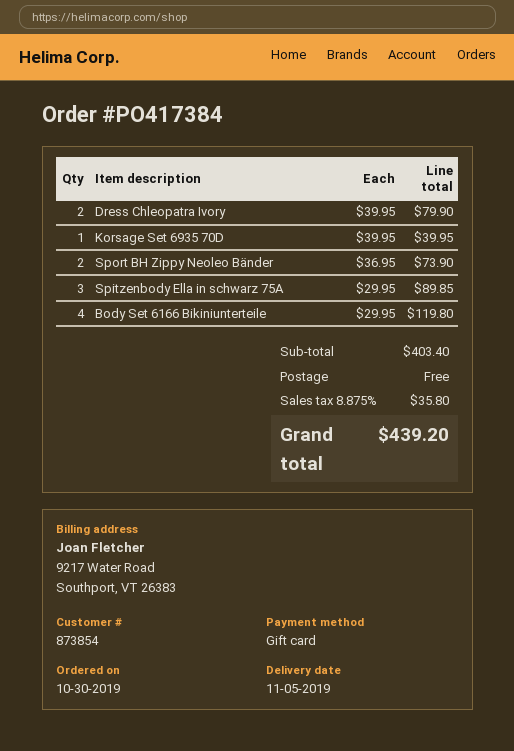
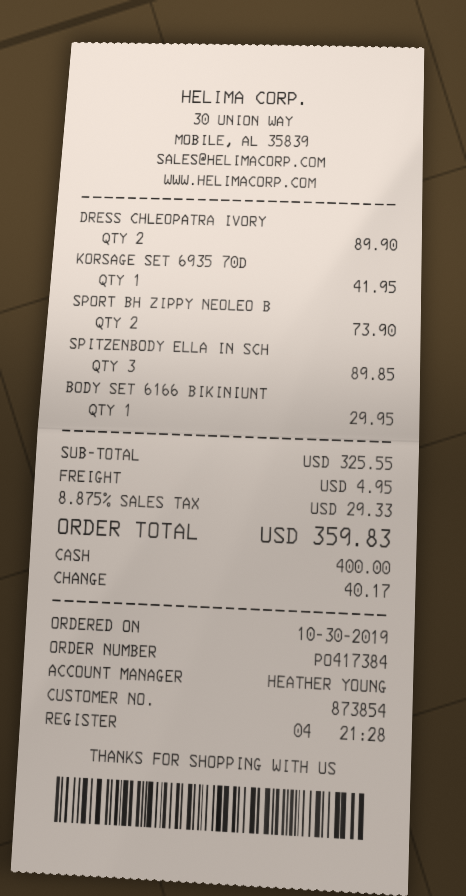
payment method: gift card -> cash
Dress Chleopatra Ivory: 2 for 79.90 -> 2 for 89.90
Korsage Set 6935 70D: 1 for 39.95 -> 1 for 41.95
Body Set 6166 Bikiniunterteile: 4 for 119.80 -> 1 for 29.95
subtotal: 403.40 -> 325.55
shipping: 0.00 -> 4.95
tax: 8.875% = 35.80 -> 8.875% = 29.33
total: 439.20 -> 359.83

